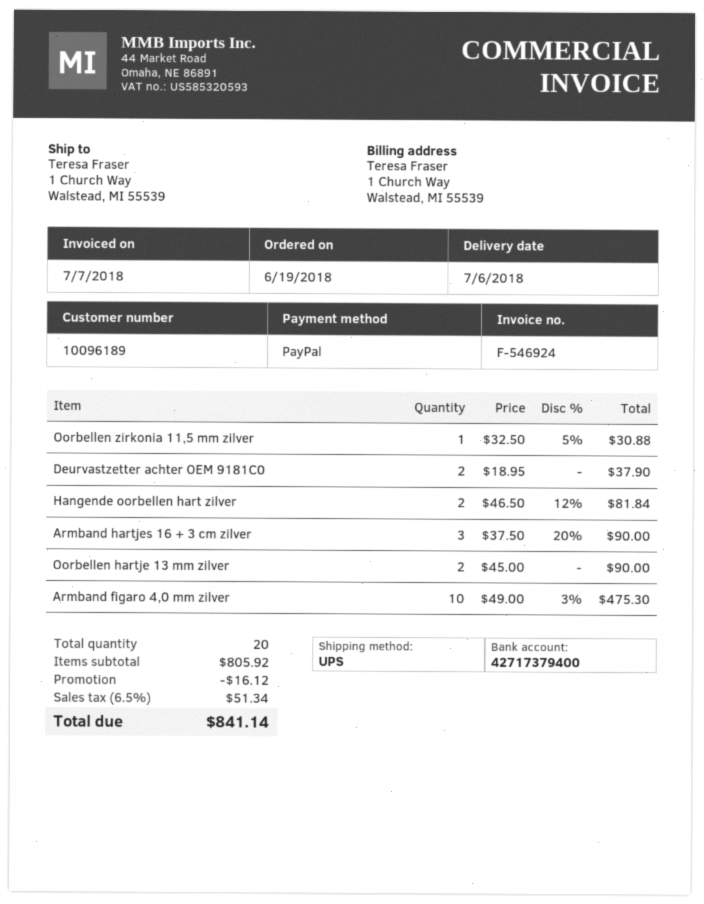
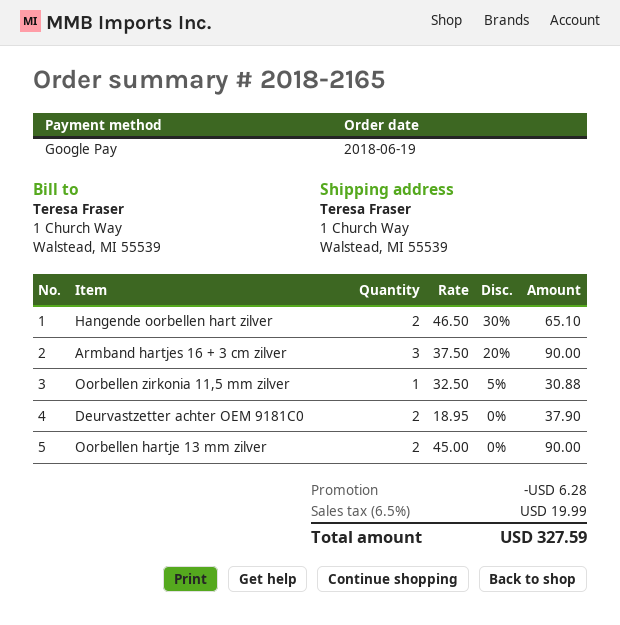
payment method: PayPal -> Google Pay
Hangende oorbellen hart zilver: 2 x 46.50 - 12% = 81.84 -> 2 x 46.50 - 30% = 65.10
Armband figaro 4,0 mm zilver: 10 x 49.00 - 3% = 475.30 -> none
discount: 16.12 -> 6.28
tax: 6.5% = 51.34 -> 6.5% = 19.99
total: 841.14 -> 327.59

